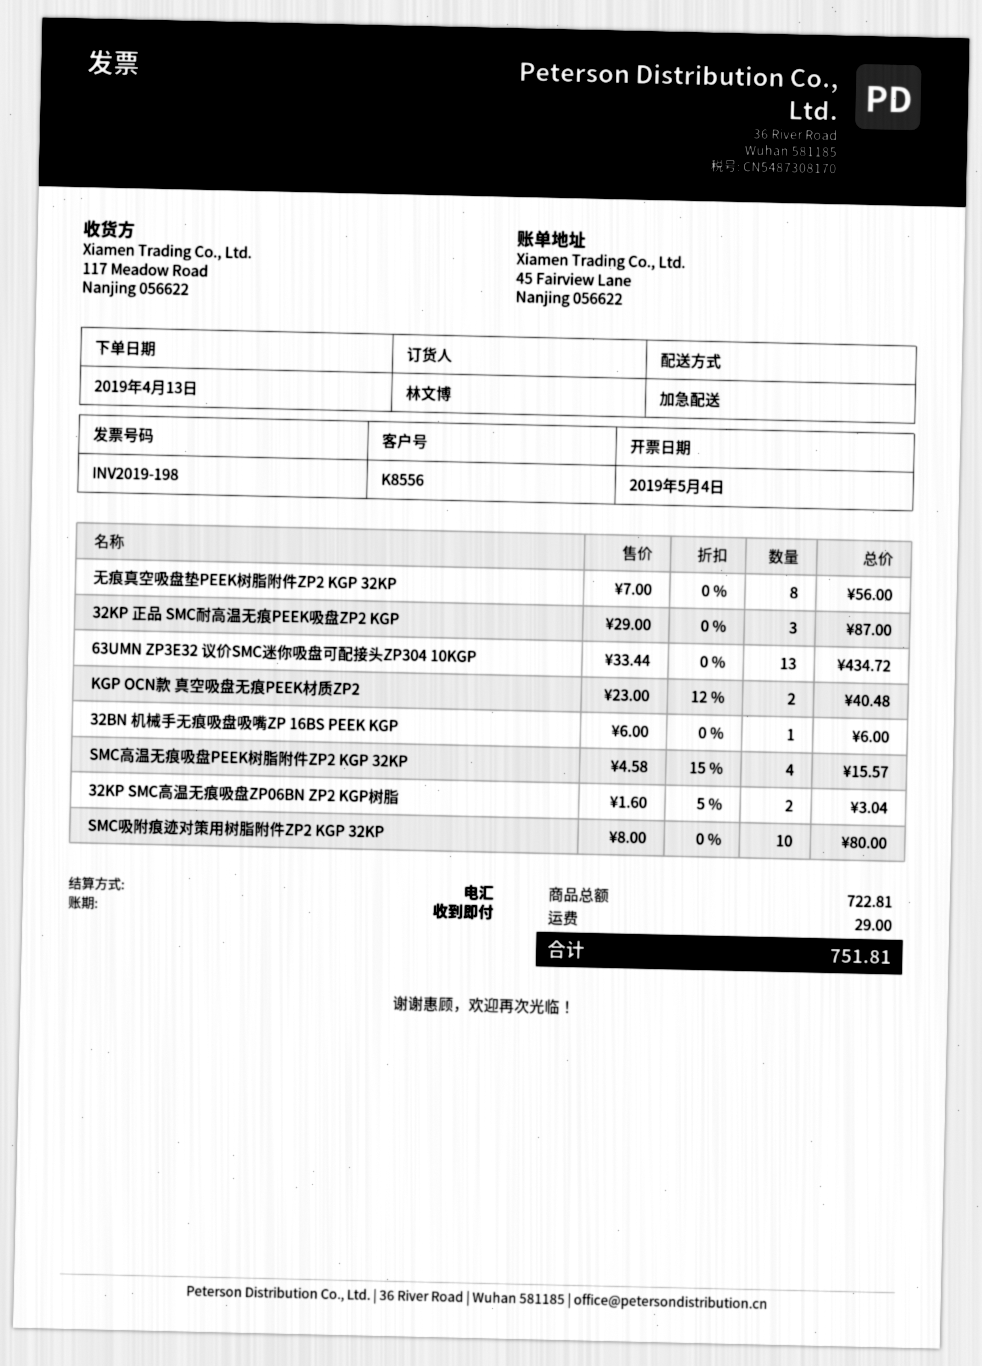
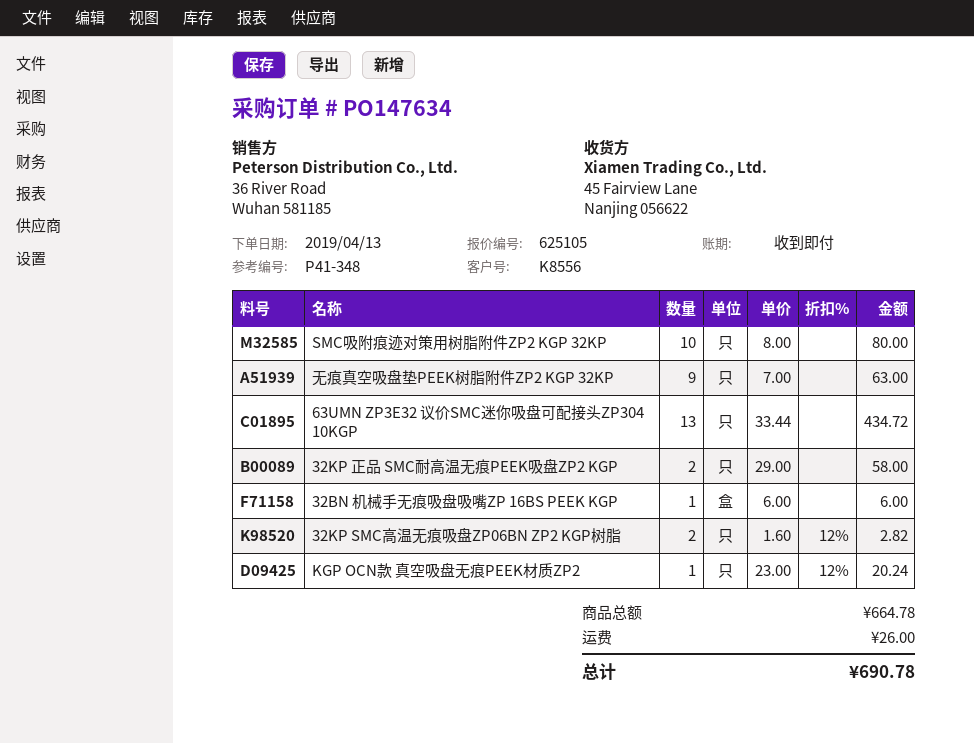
ship to: 117 Meadow Road, Nanjing 056622 -> 45 Fairview Lane, Nanjing 056622
无痕真空吸盘垫PEEK树脂附件ZP2 KGP 32KP: 8 x 7.00 = 56.00 -> 9 x 7.00 = 63.00
32KP 正品 SMC耐高温无痕PEEK吸盘ZP2 KGP: 3 x 29.00 = 87.00 -> 2 x 29.00 = 58.00
KGP OCN款 真空吸盘无痕PEEK材质ZP2: 2 x 23.00 - 12% = 40.48 -> 1 x 23.00 - 12% = 20.24
SMC高温无痕吸盘PEEK树脂附件ZP2 KGP 32KP: 4 x 4.58 - 15% = 15.57 -> none
32KP SMC高温无痕吸盘ZP06BN ZP2 KGP树脂: 2 x 1.60 - 5% = 3.04 -> 2 x 1.60 - 12% = 2.82
subtotal: 722.81 -> 664.78
shipping: 29.00 -> 26.00
total: 751.81 -> 690.78

